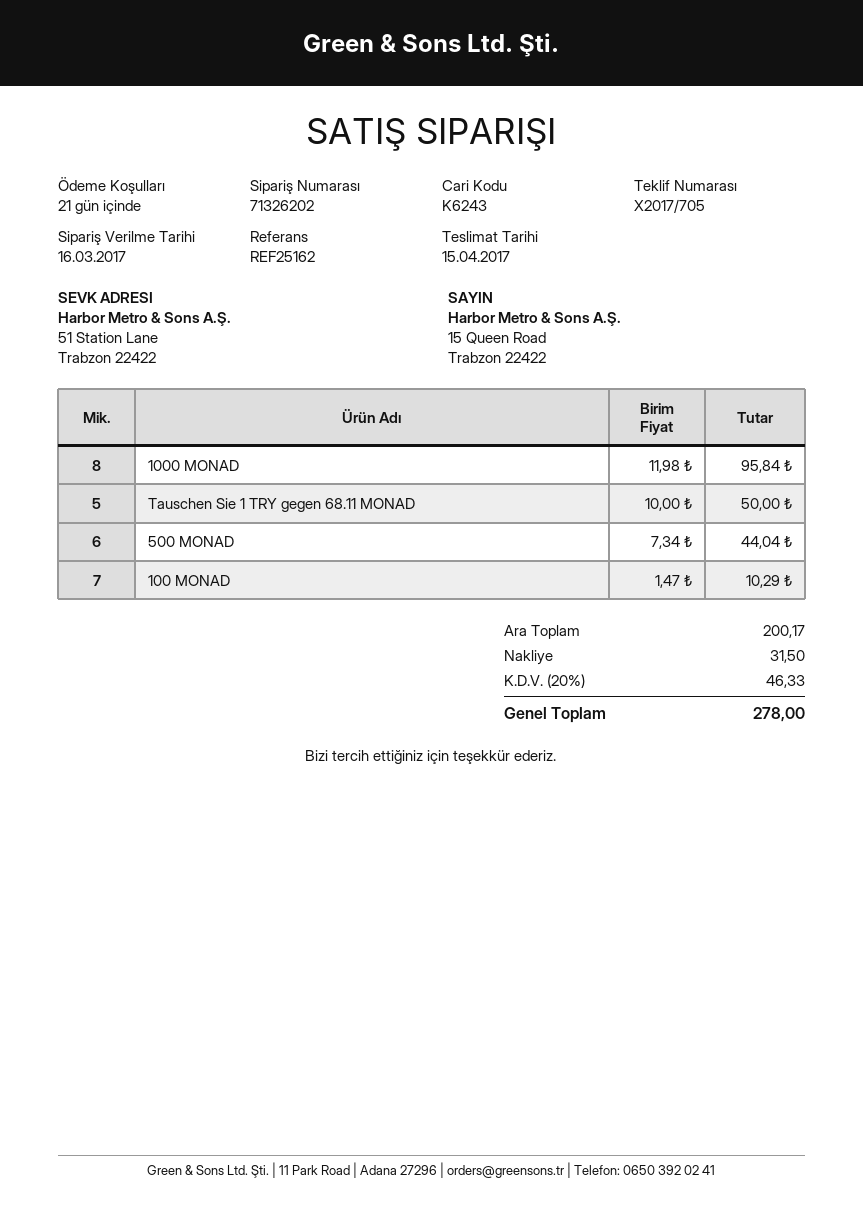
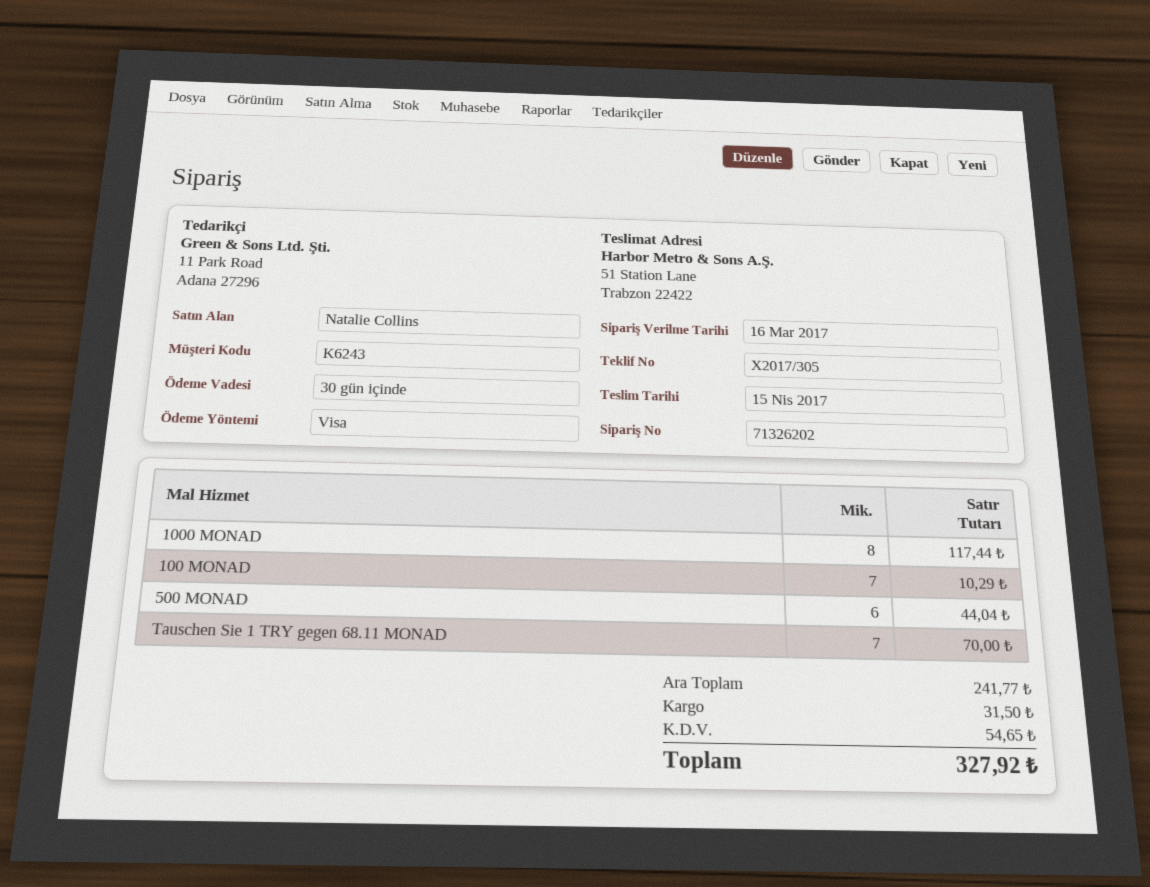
quote number: X2017/705 -> X2017/305
payment terms: 21 days -> 30 days
1000 MONAD: 8 for 95.84 -> 8 for 117.44
Tauschen Sie 1 TRY gegen 68.11 MONAD: 5 for 50.00 -> 7 for 70.00
subtotal: 200.17 -> 241.77
tax: 46.33 -> 54.65
total: 278.00 -> 327.92

